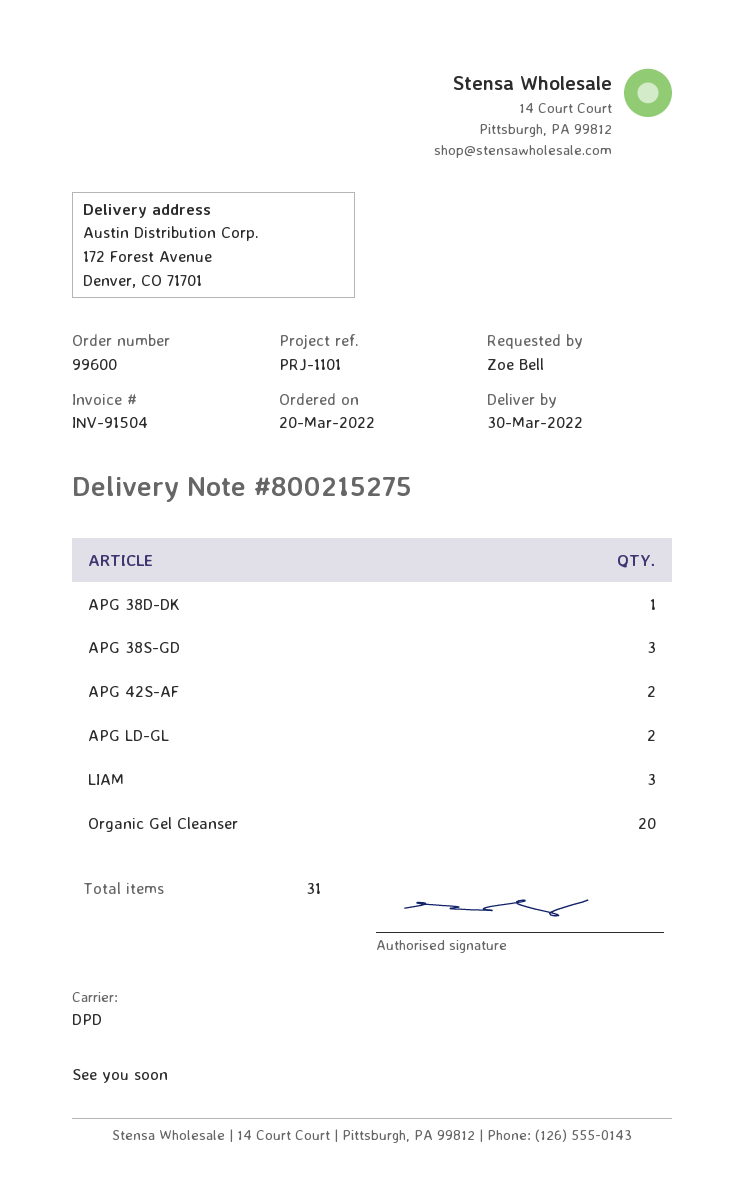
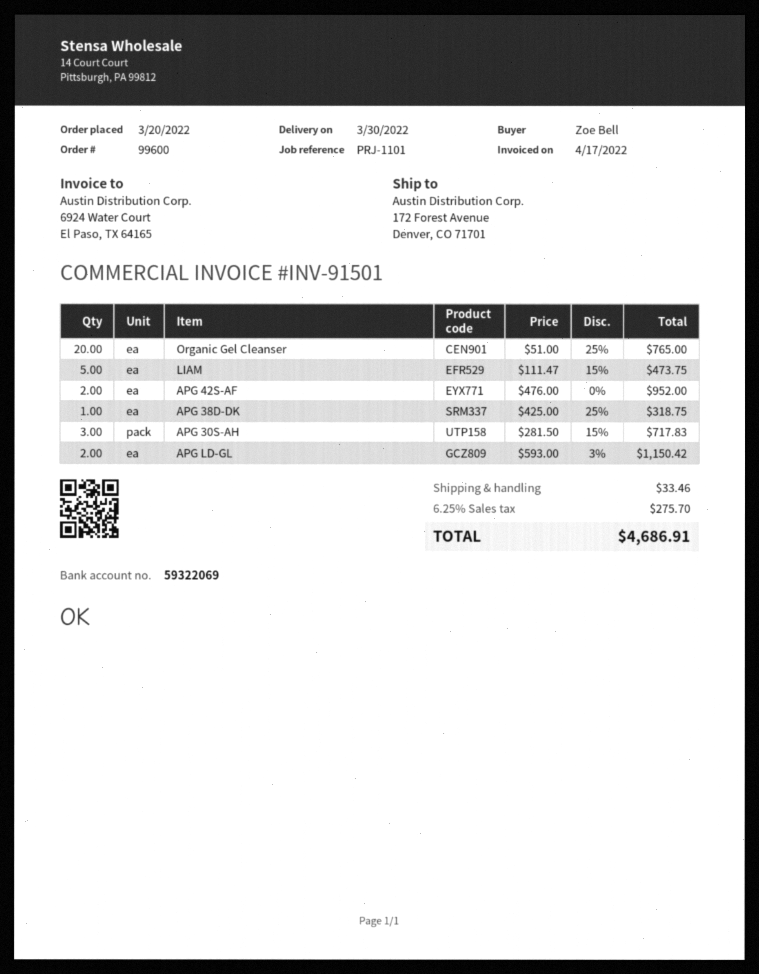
invoice number: INV-91504 -> INV-91501
APG 38S-GD: 3 -> none
LIAM: 3 -> 5
APG 30S-AH: none -> 3

